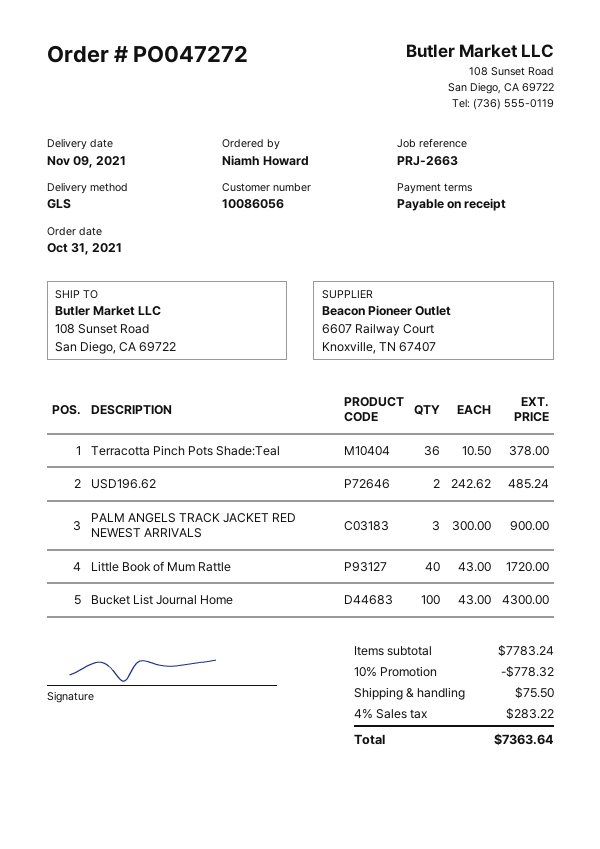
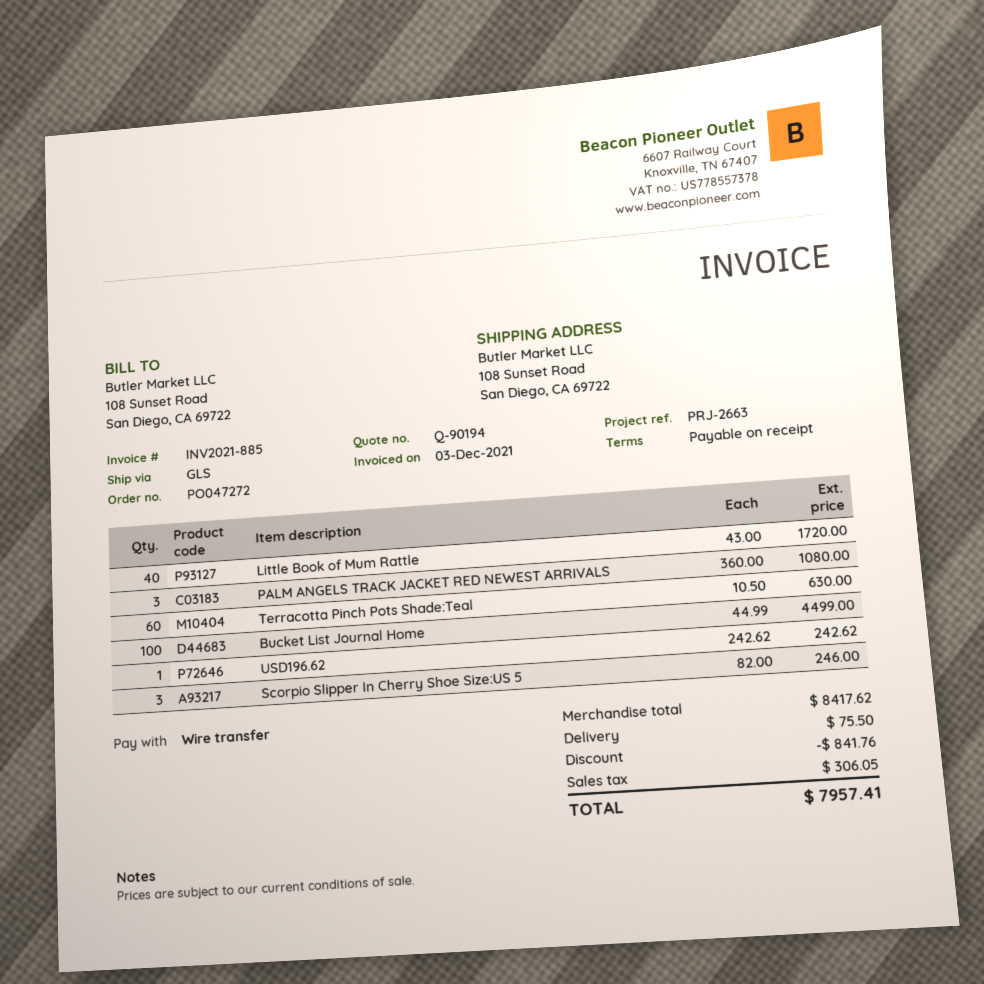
Terracotta Pinch Pots Shade:Teal: 36 x 10.50 = 378.00 -> 60 x 10.50 = 630.00
USD196.62: 2 x 242.62 = 485.24 -> 1 x 242.62 = 242.62
PALM ANGELS TRACK JACKET RED NEWEST ARRIVALS: 3 x 300.00 = 900.00 -> 3 x 360.00 = 1080.00
Bucket List Journal Home: 100 x 43.00 = 4300.00 -> 100 x 44.99 = 4499.00
Scorpio Slipper In Cherry Shoe Size:US 5: none -> 3 x 82.00 = 246.00
subtotal: 7783.24 -> 8417.62
discount: 778.32 -> 841.76
tax: 283.22 -> 306.05
total: 7363.64 -> 7957.41

